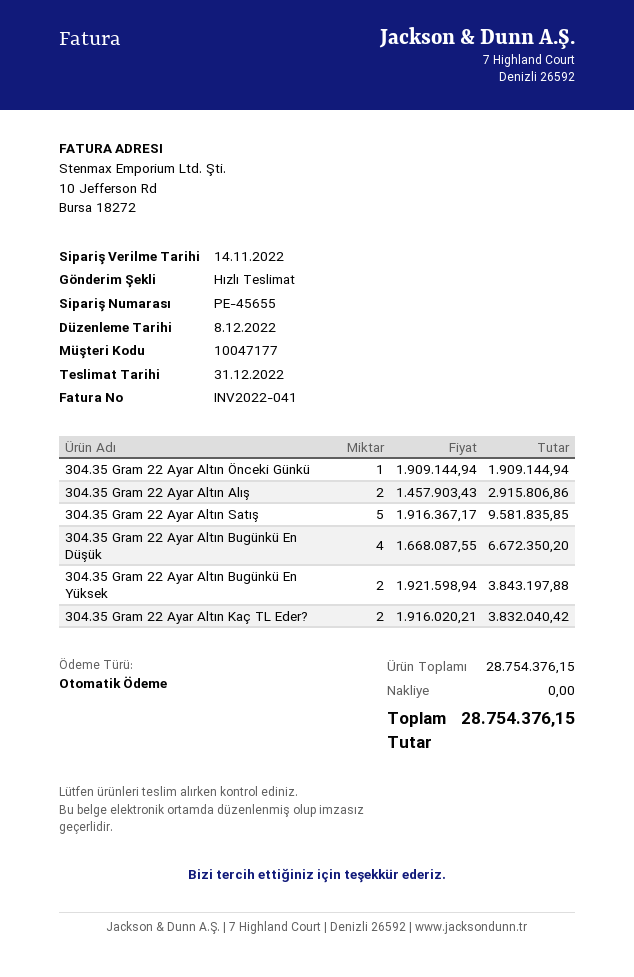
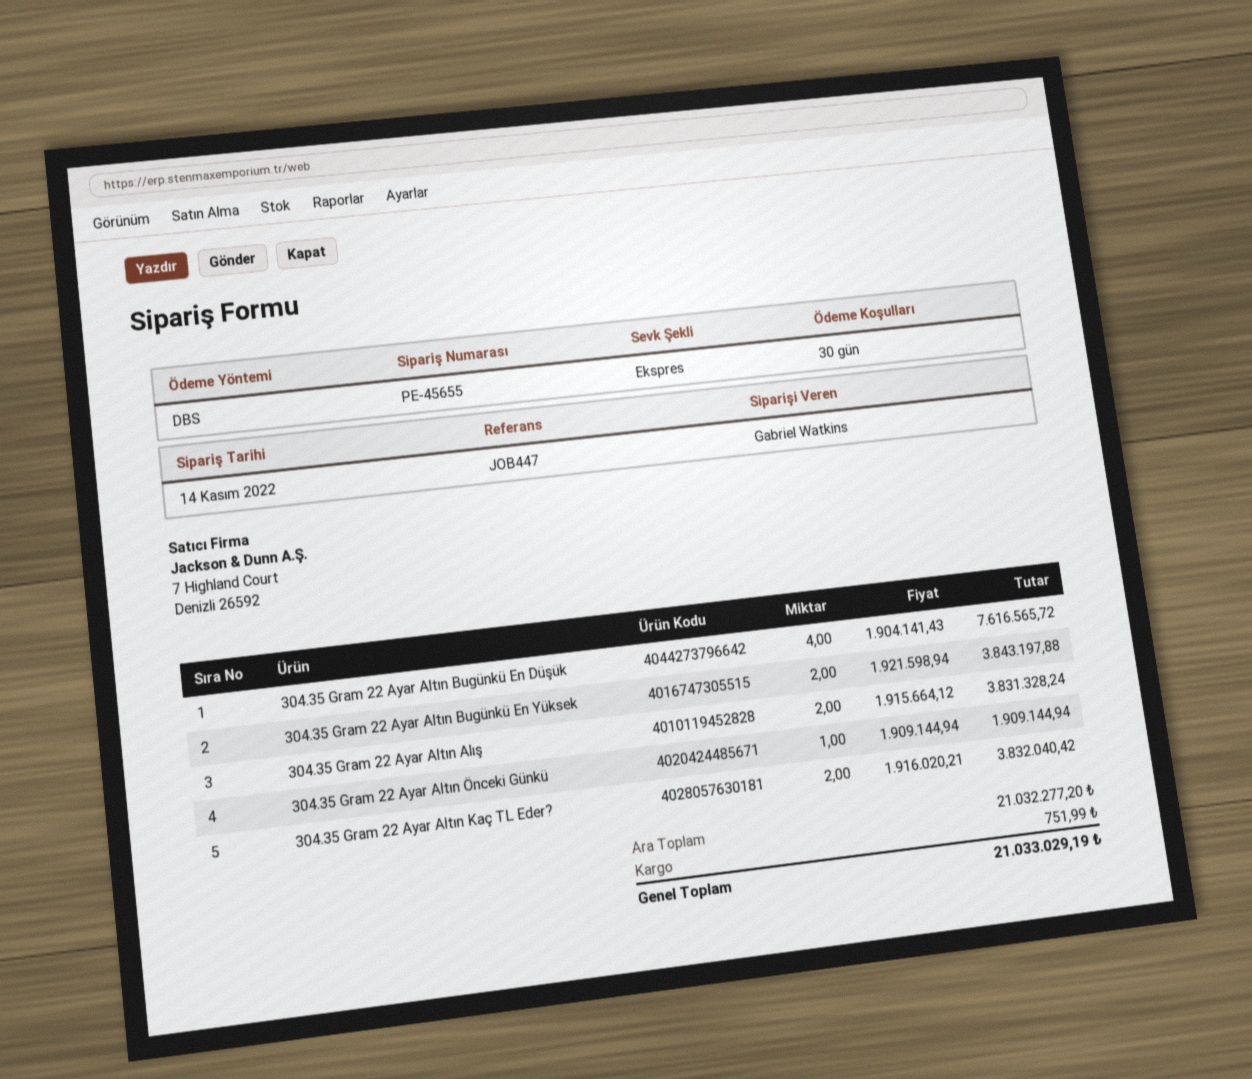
304.35 Gram 22 Ayar Altın Alış: 2 x 1457903.43 = 2915806.86 -> 2 x 1915664.12 = 3831328.24
304.35 Gram 22 Ayar Altın Satış: 5 x 1916367.17 = 9581835.85 -> none
304.35 Gram 22 Ayar Altın Bugünkü En Düşük: 4 x 1668087.55 = 6672350.20 -> 4 x 1904141.43 = 7616565.72
subtotal: 28754376.15 -> 21032277.20
shipping: 0.00 -> 751.99
total: 28754376.15 -> 21033029.19

